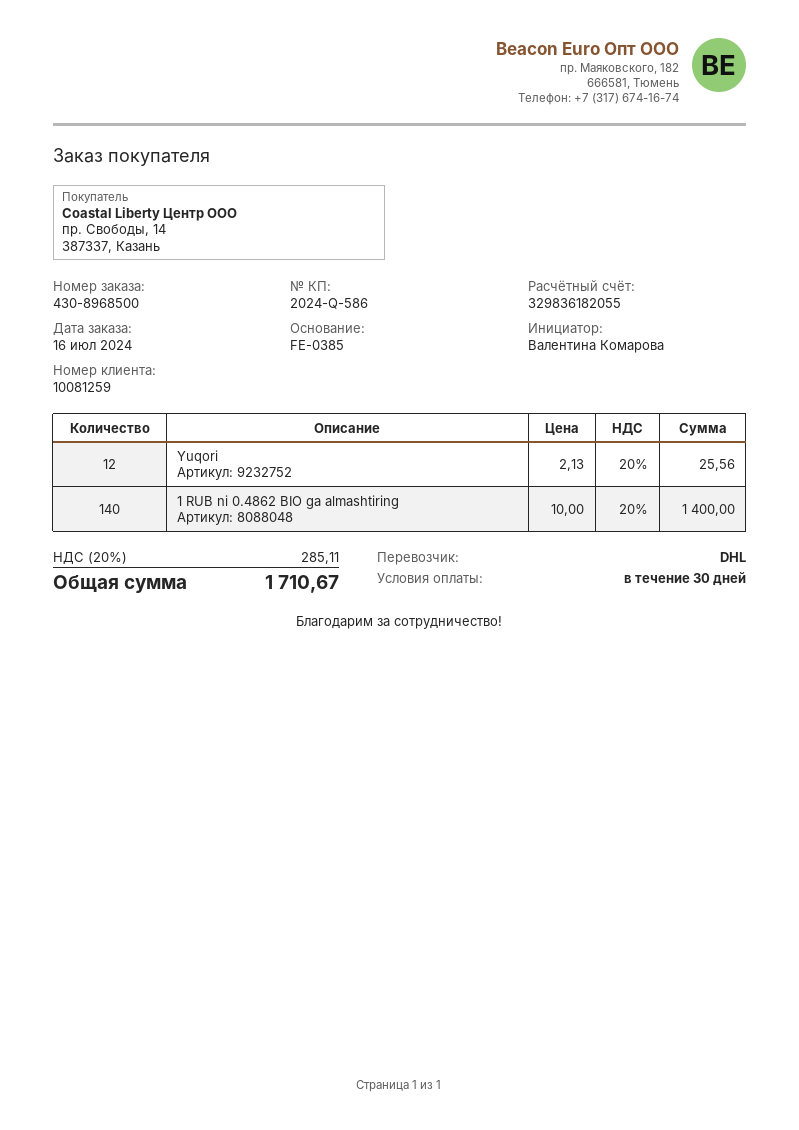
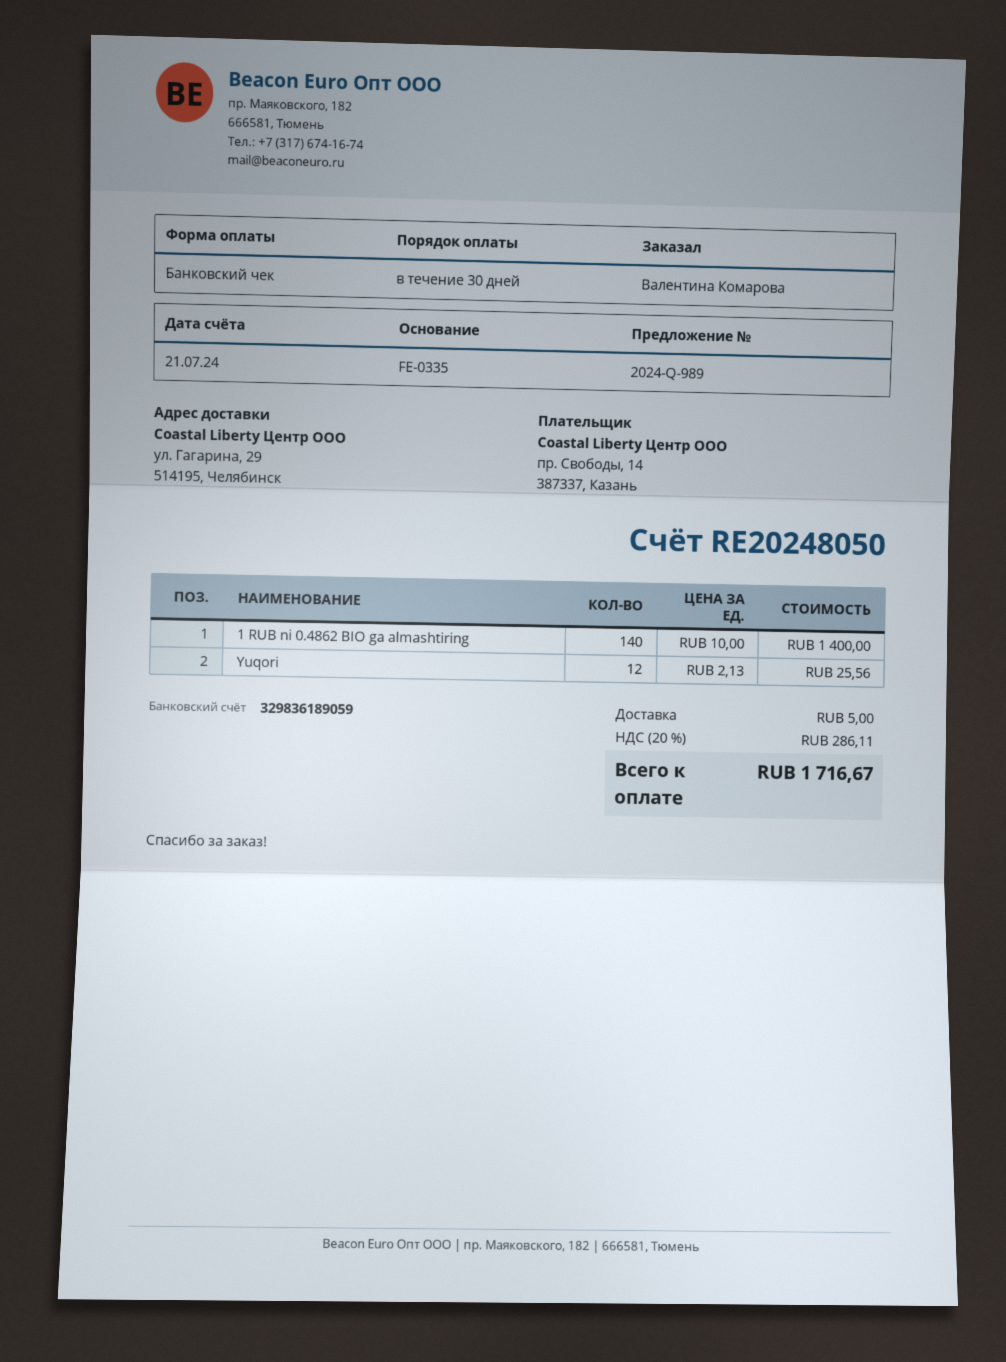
quote number: 2024-Q-586 -> 2024-Q-989
reference: FE-0385 -> FE-0335
bank account: 329836182055 -> 329836189059
shipping: none -> 5.00
tax: 20% = 285.11 -> 20% = 286.11
total: 1710.67 -> 1716.67

